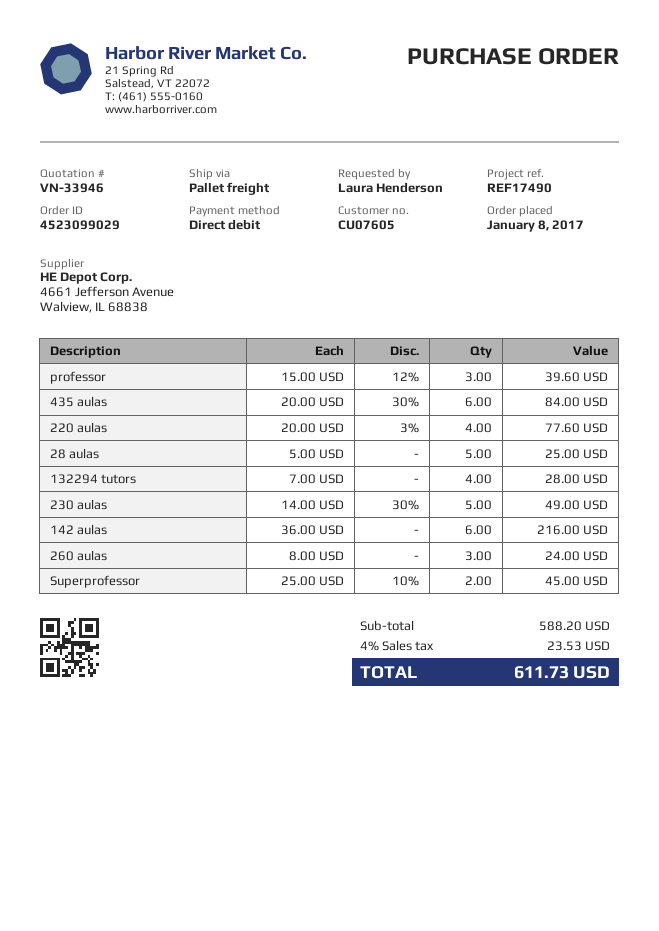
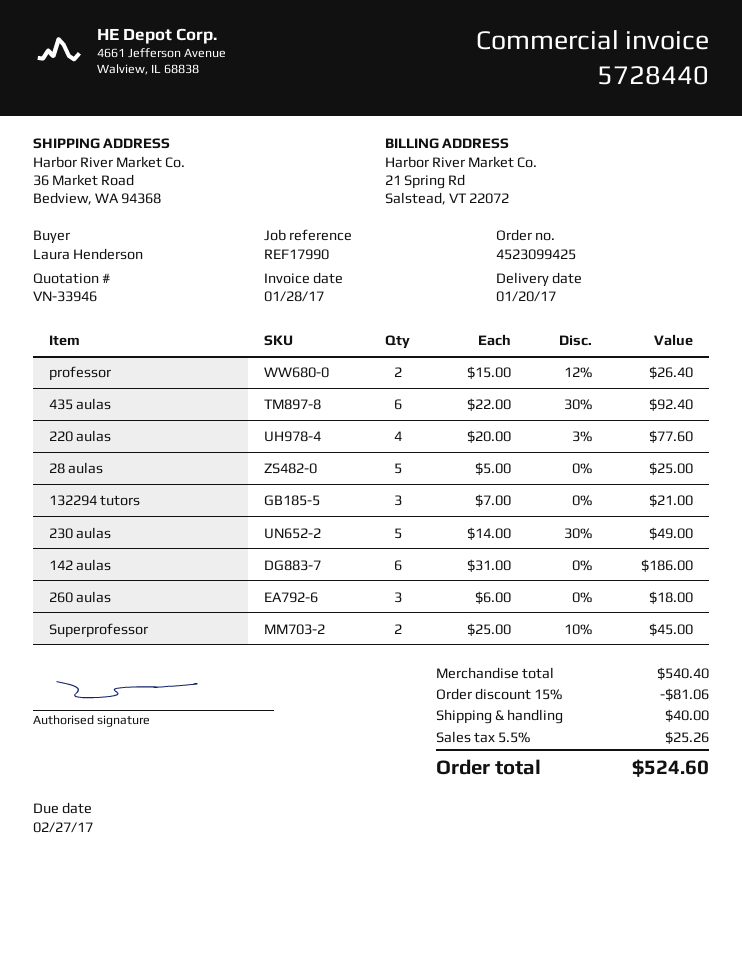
order number: 4523099029 -> 4523099425
reference: REF17490 -> REF17990
professor: 3 x 15.00 - 12% = 39.60 -> 2 x 15.00 - 12% = 26.40
435 aulas: 6 x 20.00 - 30% = 84.00 -> 6 x 22.00 - 30% = 92.40
132294 tutors: 4 x 7.00 = 28.00 -> 3 x 7.00 = 21.00
142 aulas: 6 x 36.00 = 216.00 -> 6 x 31.00 = 186.00
260 aulas: 3 x 8.00 = 24.00 -> 3 x 6.00 = 18.00
subtotal: 588.20 -> 540.40
discount: none -> 15% = 81.06
shipping: none -> 40.00
tax: 4% = 23.53 -> 5.5% = 25.26
total: 611.73 -> 524.60

